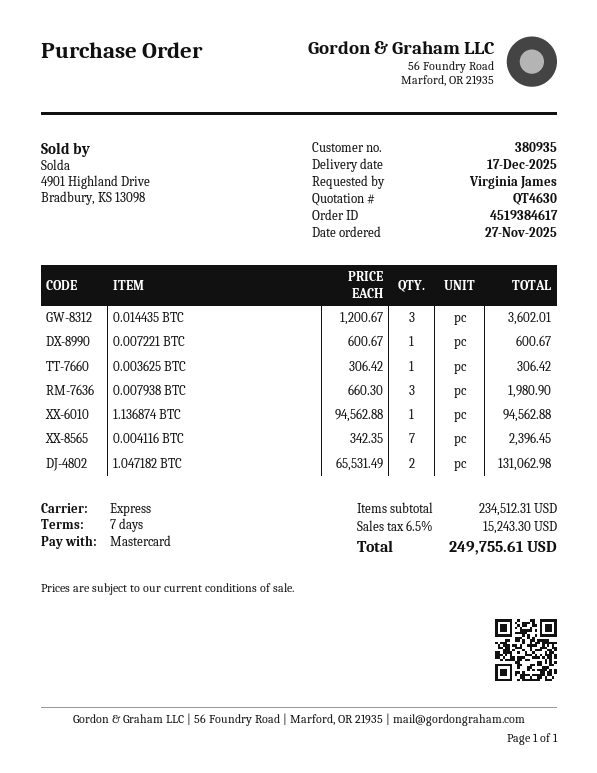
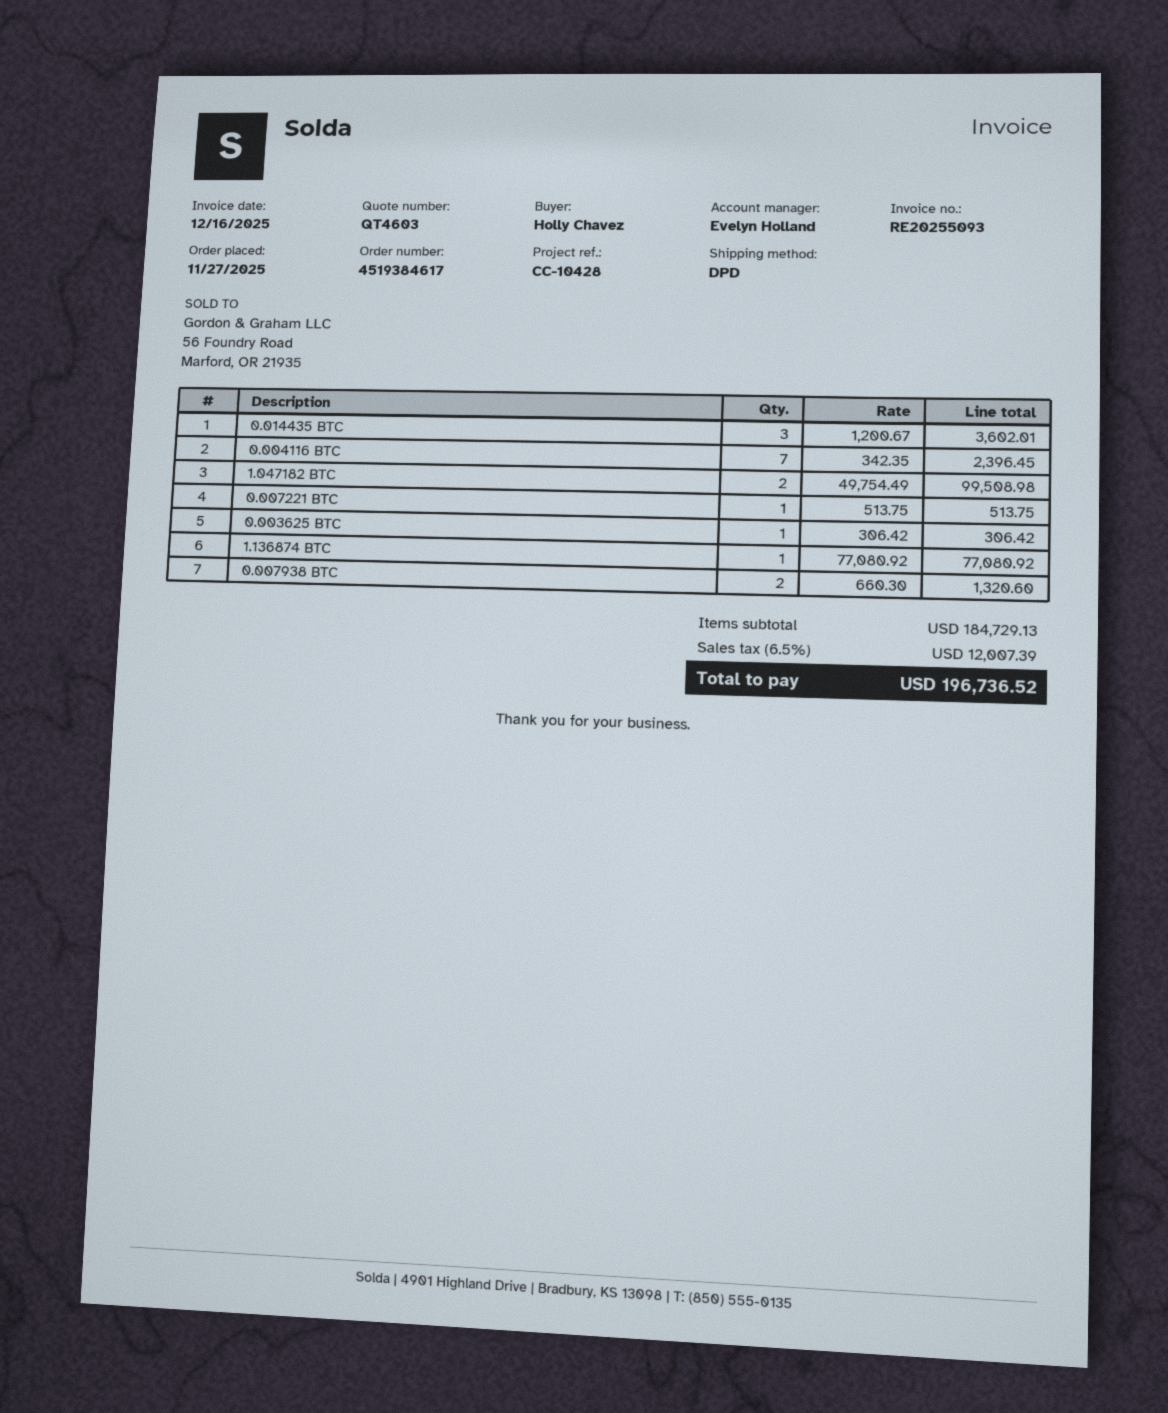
quote number: QT4630 -> QT4603
ordered by: Virginia James -> Holly Chavez
shipping method: express -> DPD
0.007221 BTC: 1 x 600.67 = 600.67 -> 1 x 513.75 = 513.75
0.007938 BTC: 3 x 660.30 = 1980.90 -> 2 x 660.30 = 1320.60
1.136874 BTC: 1 x 94562.88 = 94562.88 -> 1 x 77080.92 = 77080.92
1.047182 BTC: 2 x 65531.49 = 131062.98 -> 2 x 49754.49 = 99508.98
subtotal: 234512.31 -> 184729.13
tax: 6.5% = 15243.30 -> 6.5% = 12007.39
total: 249755.61 -> 196736.52

